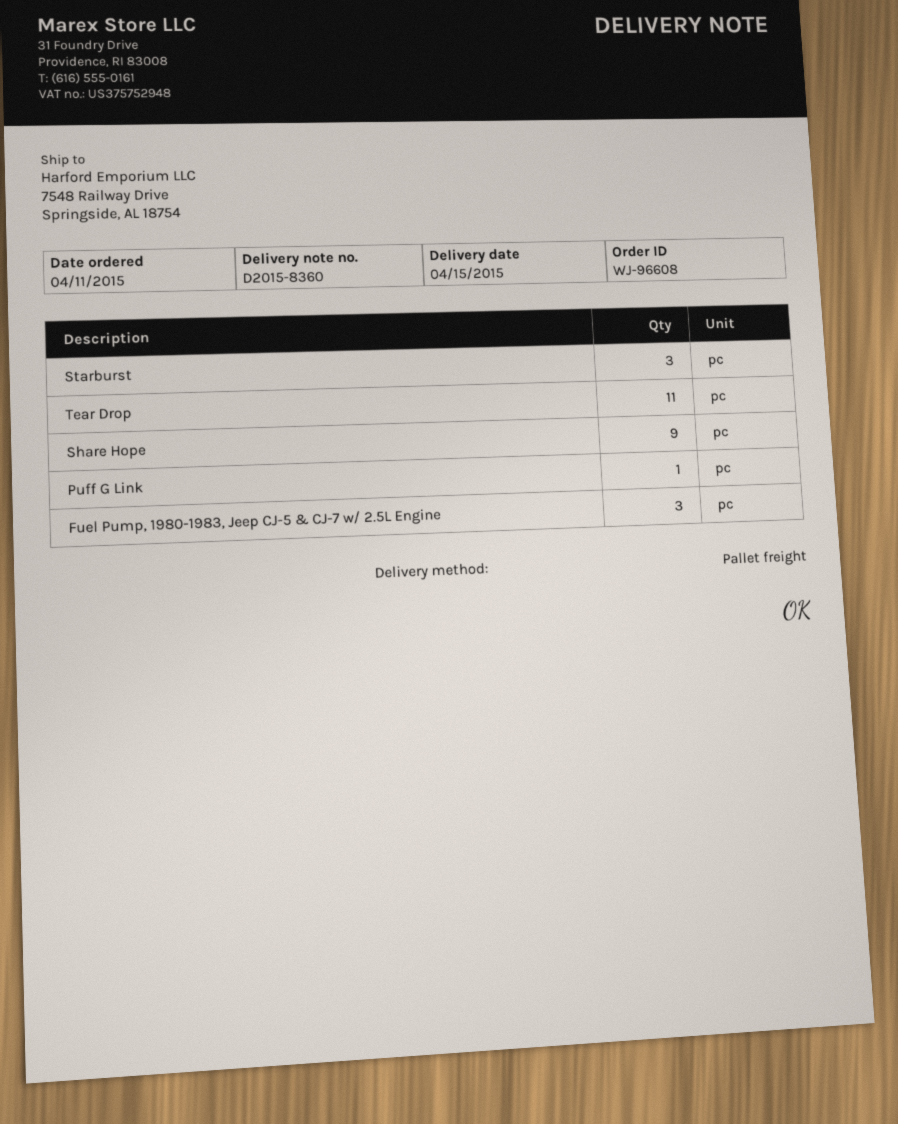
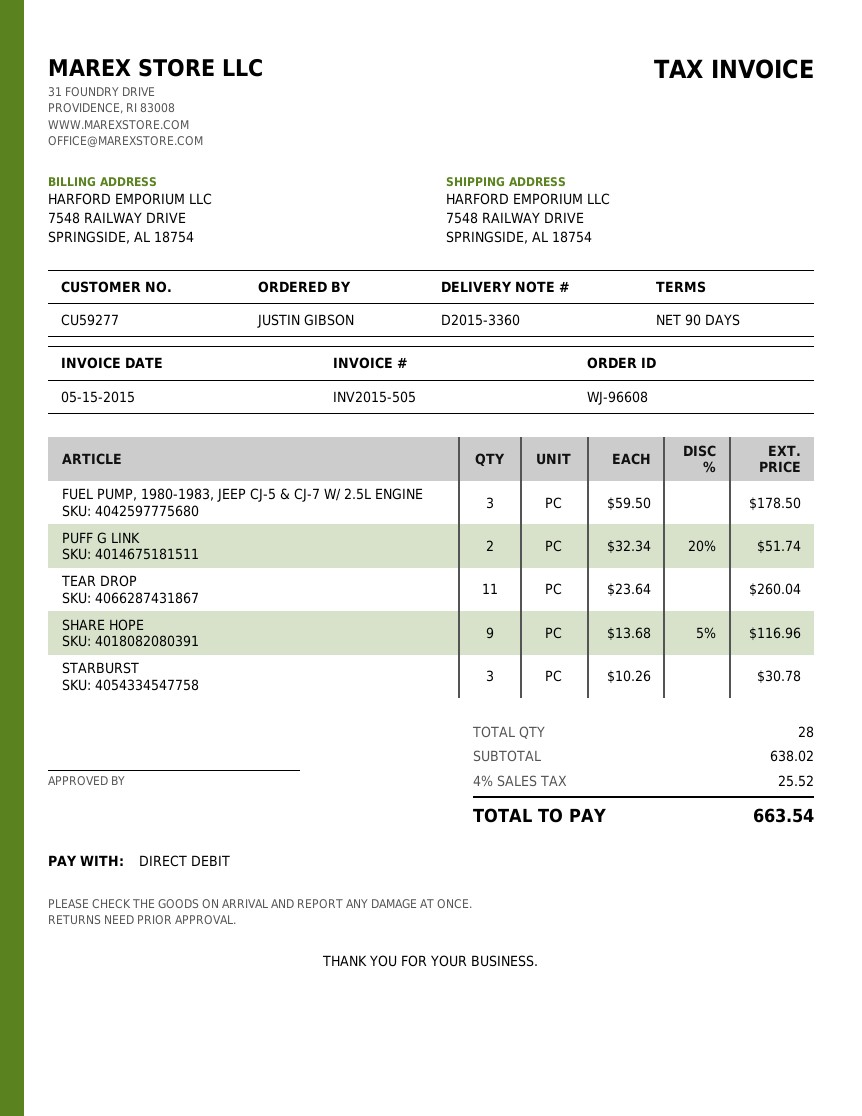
delivery note number: D2015-8360 -> D2015-3360
Puff G Link: 1 -> 2

